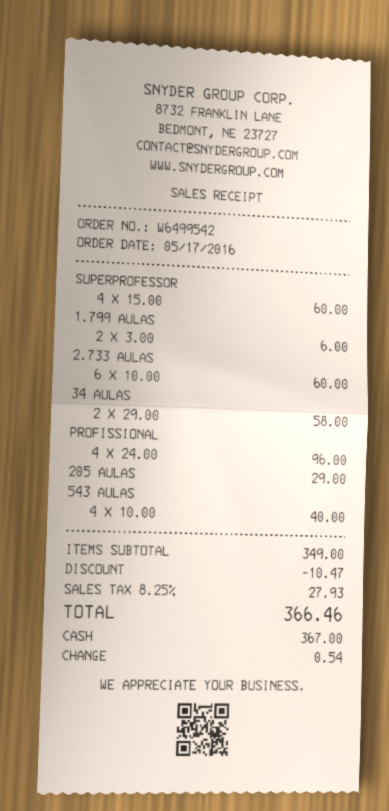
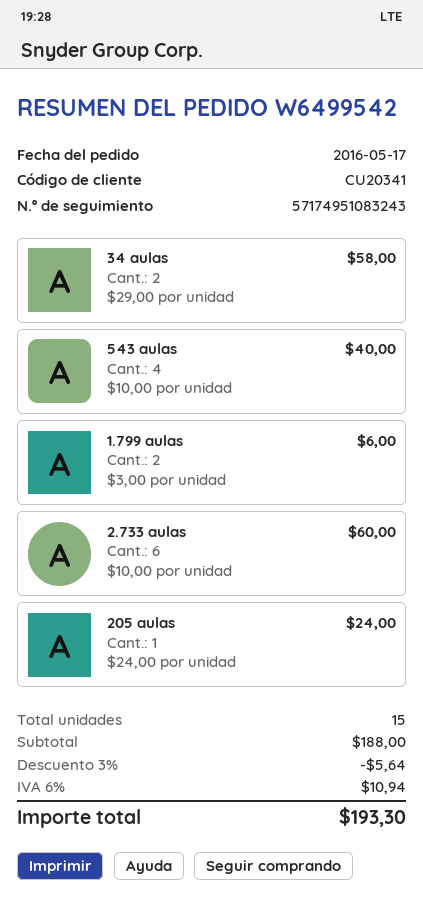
SUPERPROFESSOR: 4 x 15.00 = 60.00 -> none
PROFISSIONAL: 4 x 24.00 = 96.00 -> none
205 AULAS: 1 x 29.00 = 29.00 -> 1 x 24.00 = 24.00
subtotal: 349.00 -> 188.00
discount: 10.47 -> 5.64
tax: 8.25% = 27.93 -> 6% = 10.94
total: 366.46 -> 193.30

